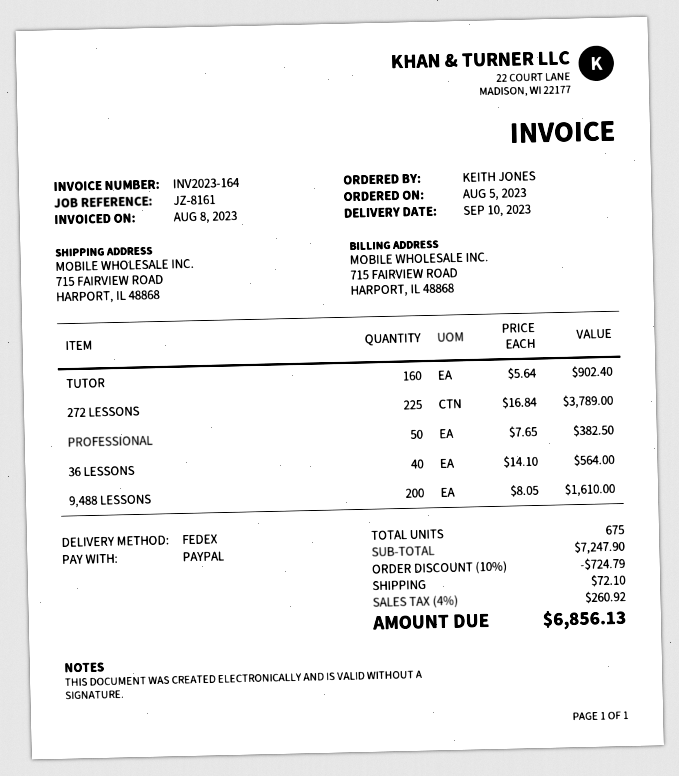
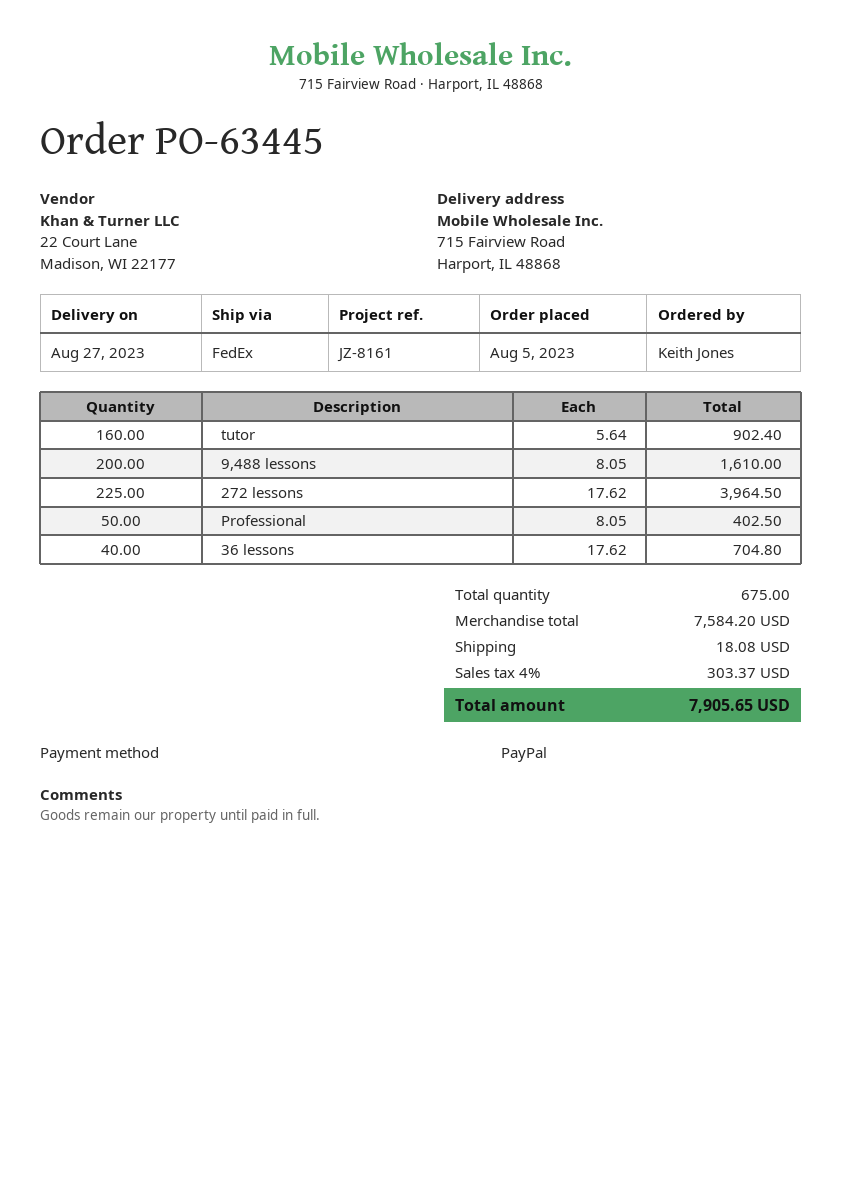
delivery date: 2023-09-10 -> 2023-08-27
272 LESSONS: 225 x 16.84 = 3789.00 -> 225 x 17.62 = 3964.50
PROFESSIONAL: 50 x 7.65 = 382.50 -> 50 x 8.05 = 402.50
36 LESSONS: 40 x 14.10 = 564.00 -> 40 x 17.62 = 704.80
subtotal: 7247.90 -> 7584.20
discount: 10% = 724.79 -> none
shipping: 72.10 -> 18.08
tax: 4% = 260.92 -> 4% = 303.37
total: 6856.13 -> 7905.65

